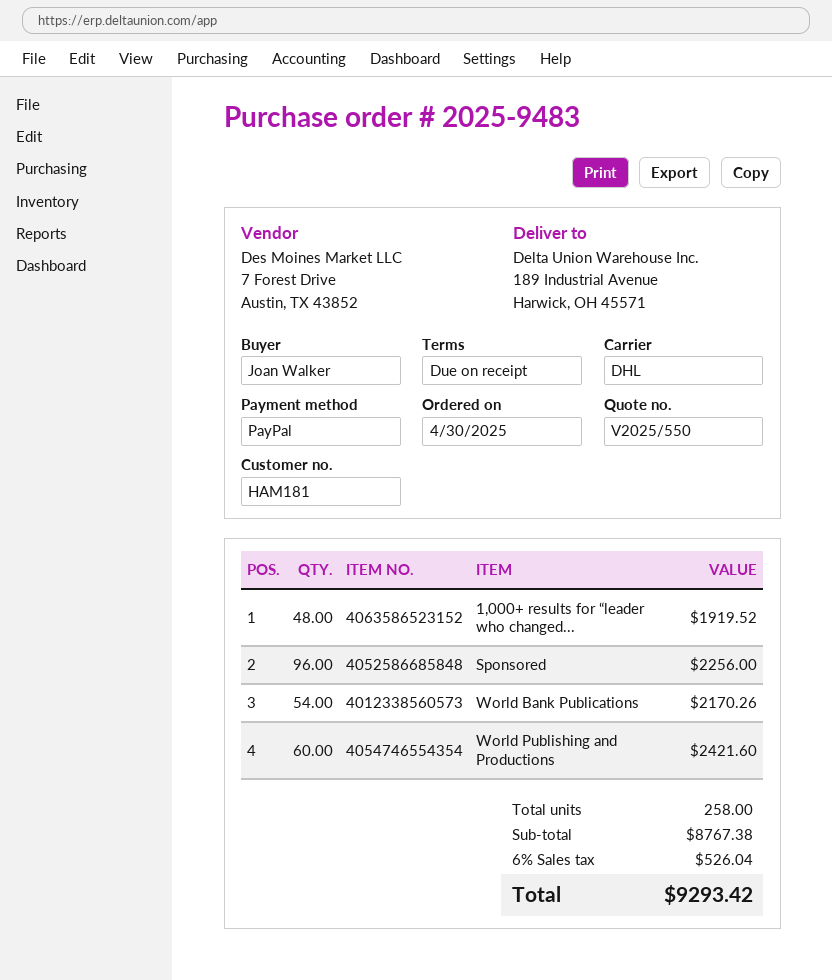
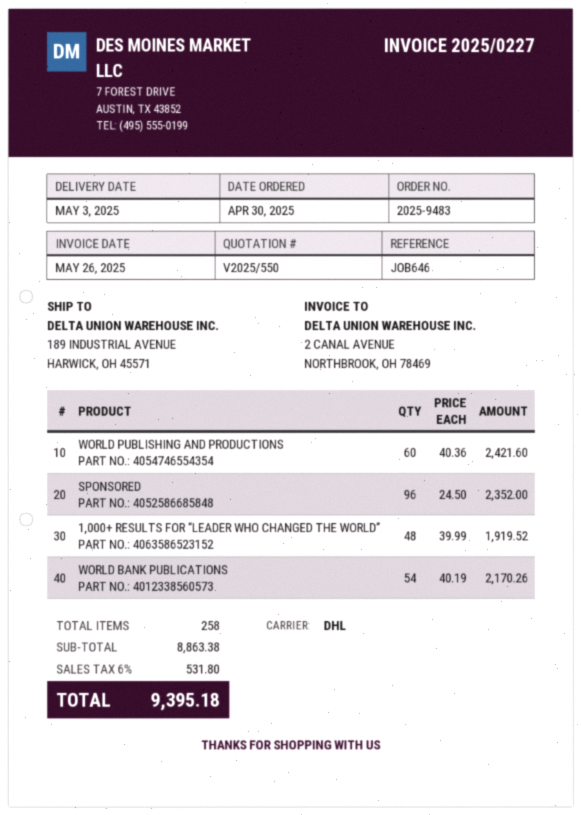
Sponsored: 96 for 2256.00 -> 96 for 2352.00
subtotal: 8767.38 -> 8863.38
tax: 6% = 526.04 -> 6% = 531.80
total: 9293.42 -> 9395.18

